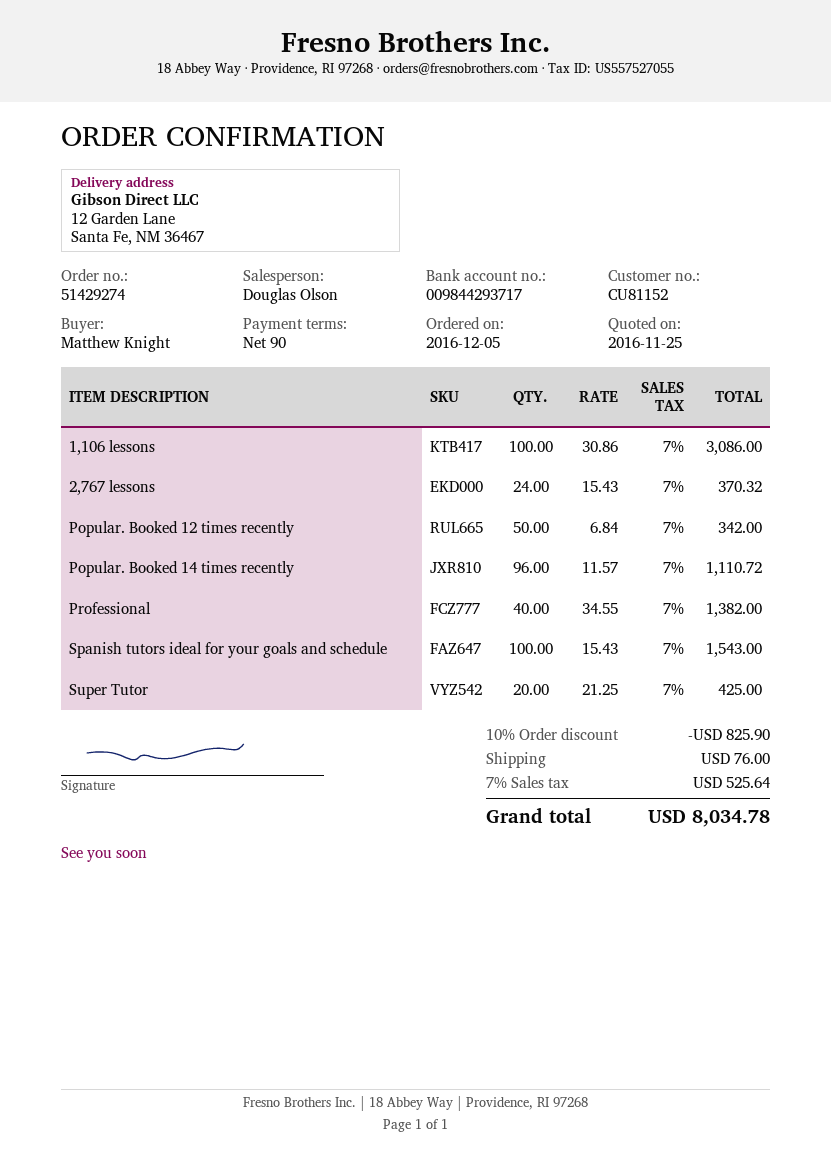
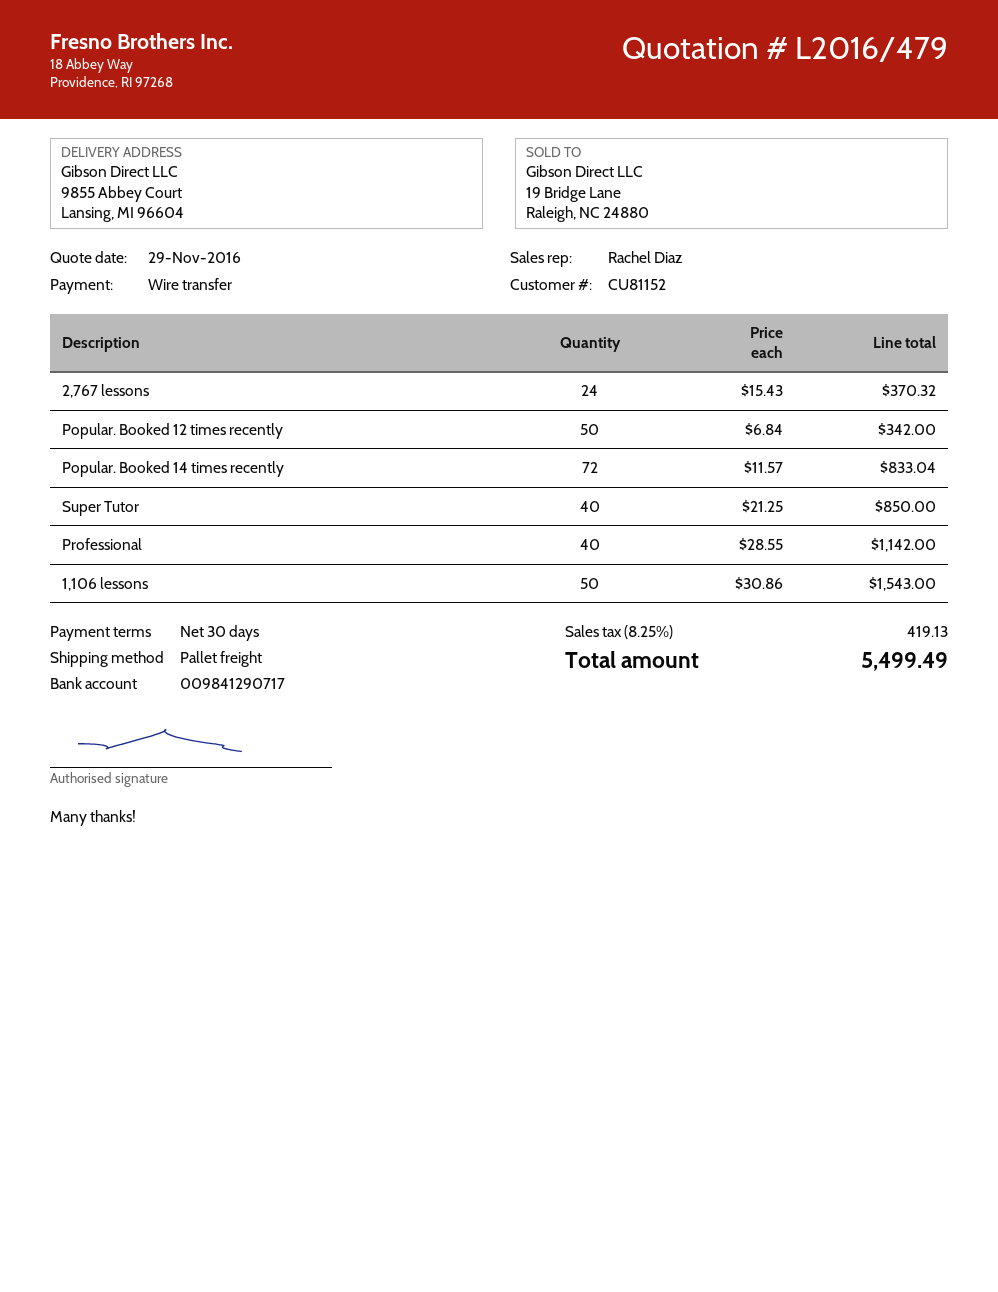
quote date: 2016-11-25 -> 2016-11-29
payment terms: 90 days -> 30 days
sales rep: Douglas Olson -> Rachel Diaz
bank account: 009844293717 -> 009841290717
ship to: 12 Garden Lane, Santa Fe, NM 36467 -> 9855 Abbey Court, Lansing, MI 96604
1,106 lessons: 100 x 30.86 = 3086.00 -> 50 x 30.86 = 1543.00
Popular. Booked 14 times recently: 96 x 11.57 = 1110.72 -> 72 x 11.57 = 833.04
Professional: 40 x 34.55 = 1382.00 -> 40 x 28.55 = 1142.00
Spanish tutors ideal for your goals and schedule: 100 x 15.43 = 1543.00 -> none
Super Tutor: 20 x 21.25 = 425.00 -> 40 x 21.25 = 850.00
discount: 10% = 825.90 -> none
shipping: 76.00 -> none
tax: 7% = 525.64 -> 8.25% = 419.13
total: 8034.78 -> 5499.49

